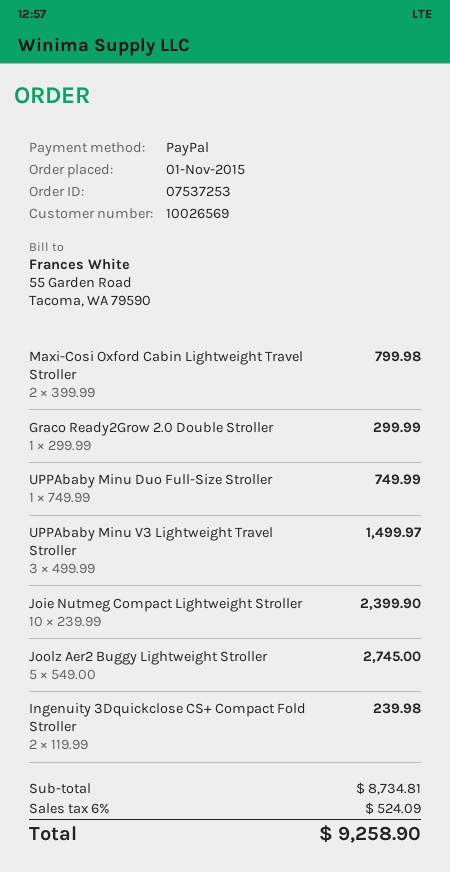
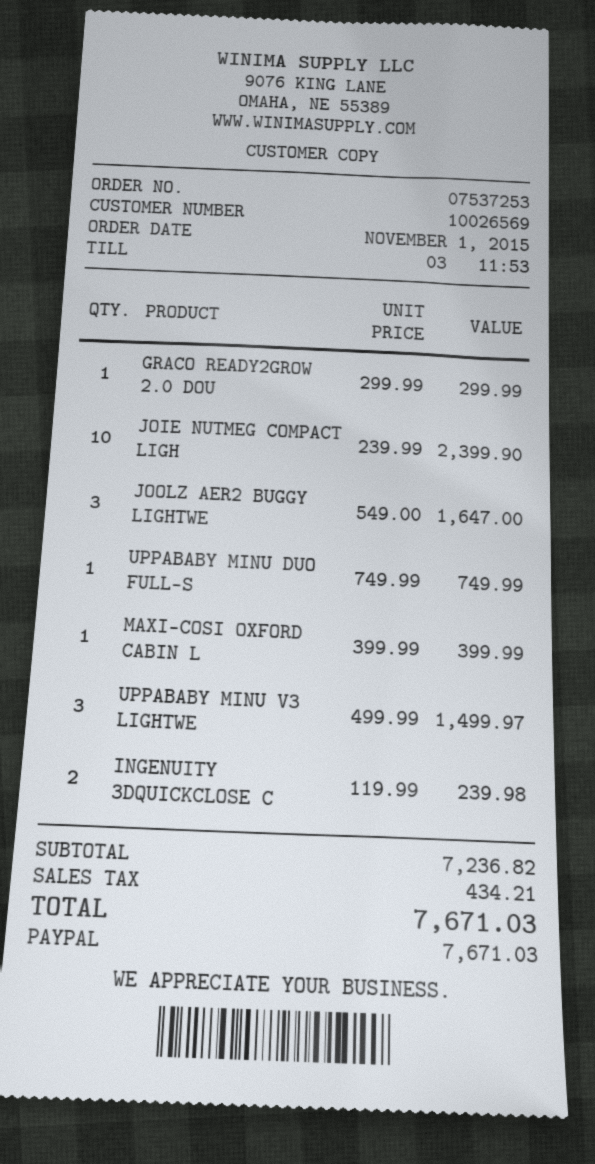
Maxi-Cosi Oxford Cabin Lightweight Travel Stroller: 2 x 399.99 = 799.98 -> 1 x 399.99 = 399.99
Joolz Aer2 Buggy Lightweight Stroller: 5 x 549.00 = 2745.00 -> 3 x 549.00 = 1647.00
subtotal: 8734.81 -> 7236.82
tax: 524.09 -> 434.21
total: 9258.90 -> 7671.03

